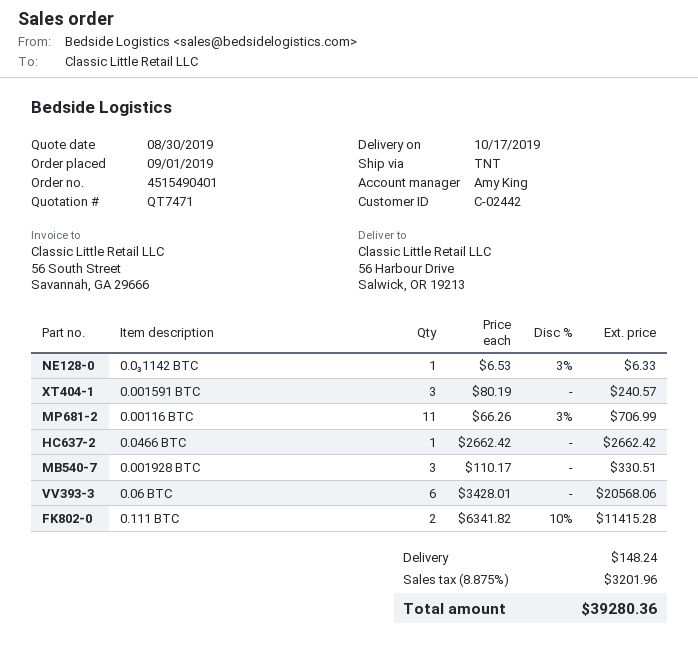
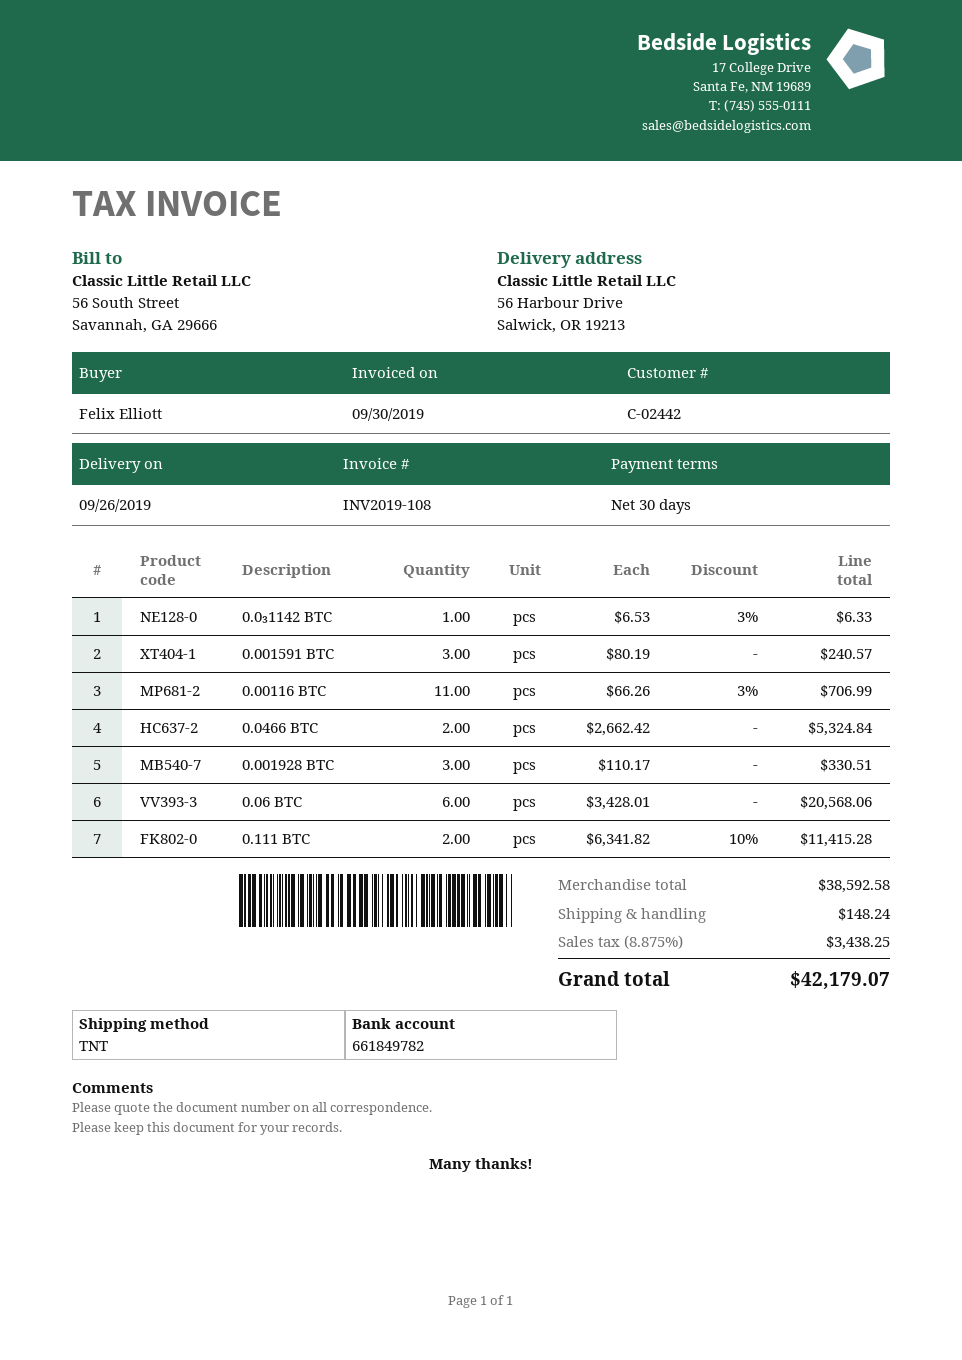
delivery date: 2019-10-17 -> 2019-09-26
0.0466 BTC: 1 x 2662.42 = 2662.42 -> 2 x 2662.42 = 5324.84
tax: 8.875% = 3201.96 -> 8.875% = 3438.25
total: 39280.36 -> 42179.07

